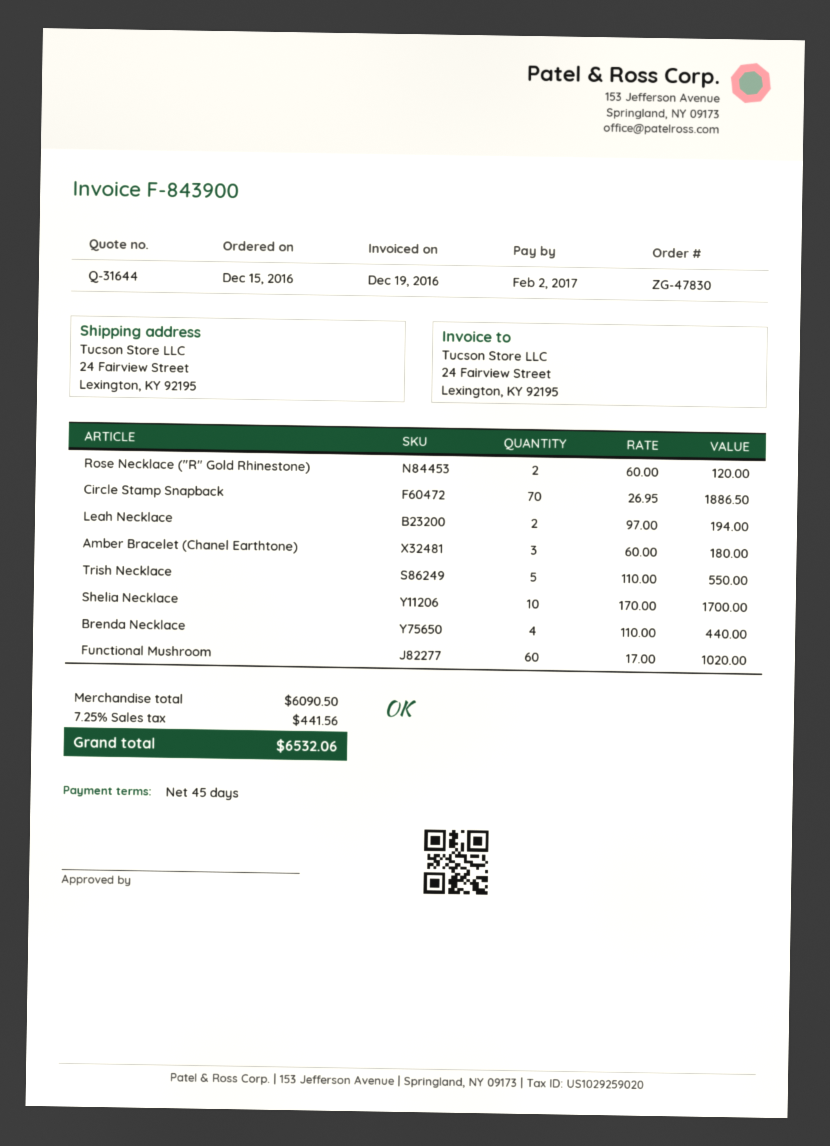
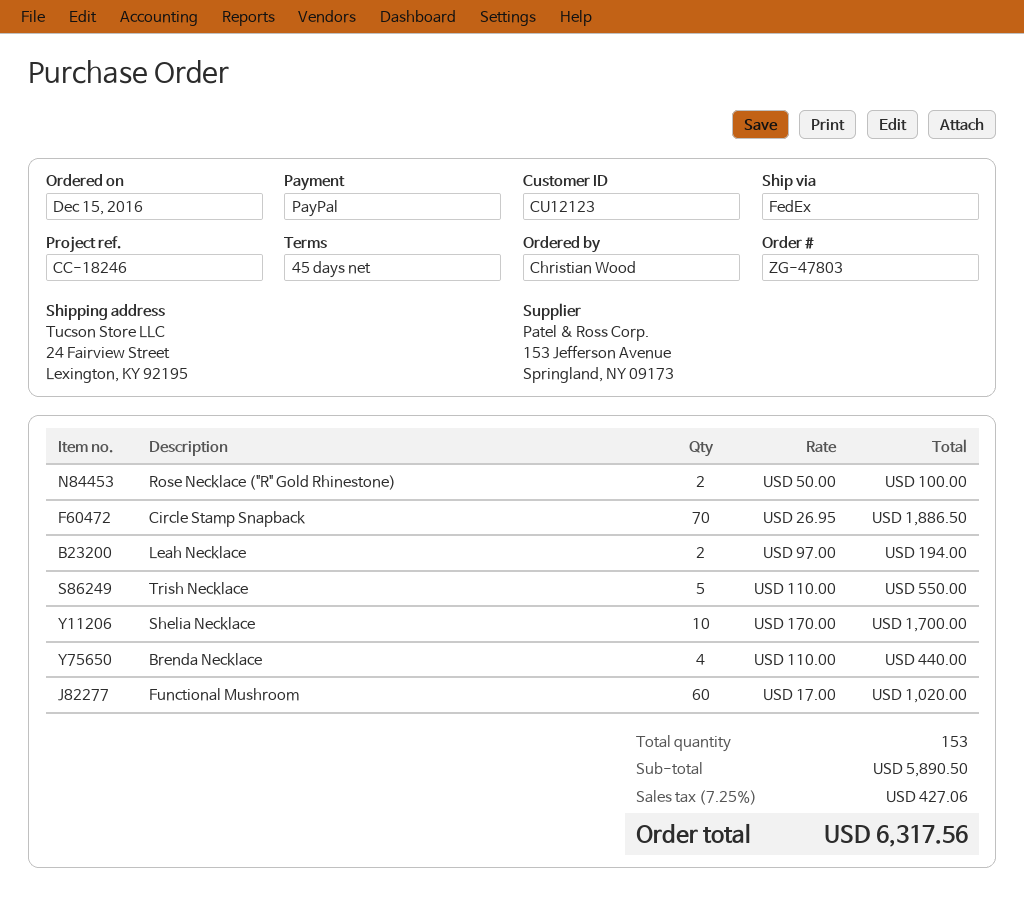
order number: ZG-47830 -> ZG-47803
Rose Necklace ("R" Gold Rhinestone): 2 x 60.00 = 120.00 -> 2 x 50.00 = 100.00
Amber Bracelet (Chanel Earthtone): 3 x 60.00 = 180.00 -> none
subtotal: 6090.50 -> 5890.50
tax: 7.25% = 441.56 -> 7.25% = 427.06
total: 6532.06 -> 6317.56

